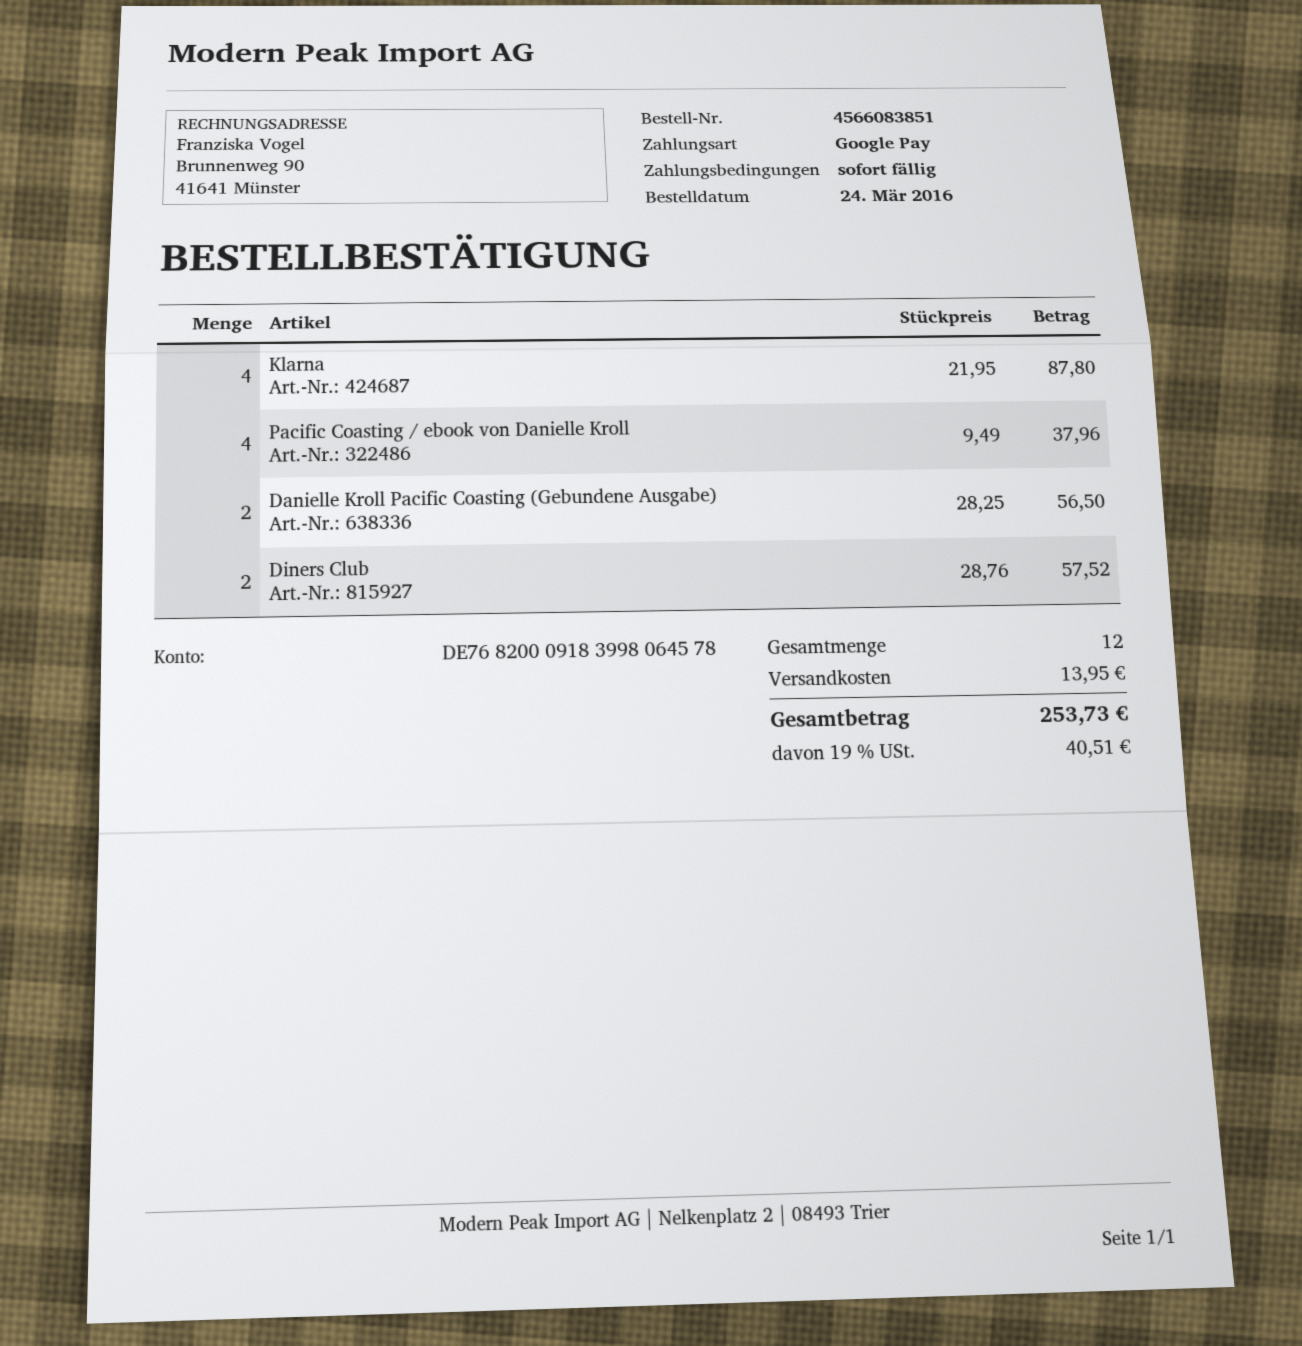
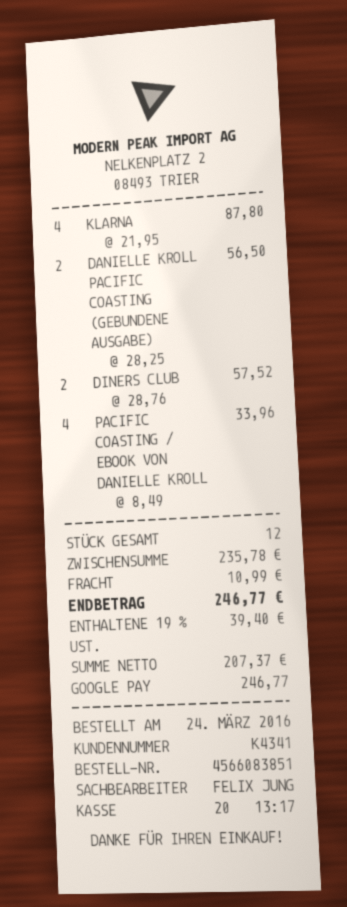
Pacific Coasting / ebook von Danielle Kroll: 4 x 9.49 = 37.96 -> 4 x 8.49 = 33.96
shipping: 13.95 -> 10.99
tax: 19% = 40.51 -> 19% = 39.40
total: 253.73 -> 246.77

